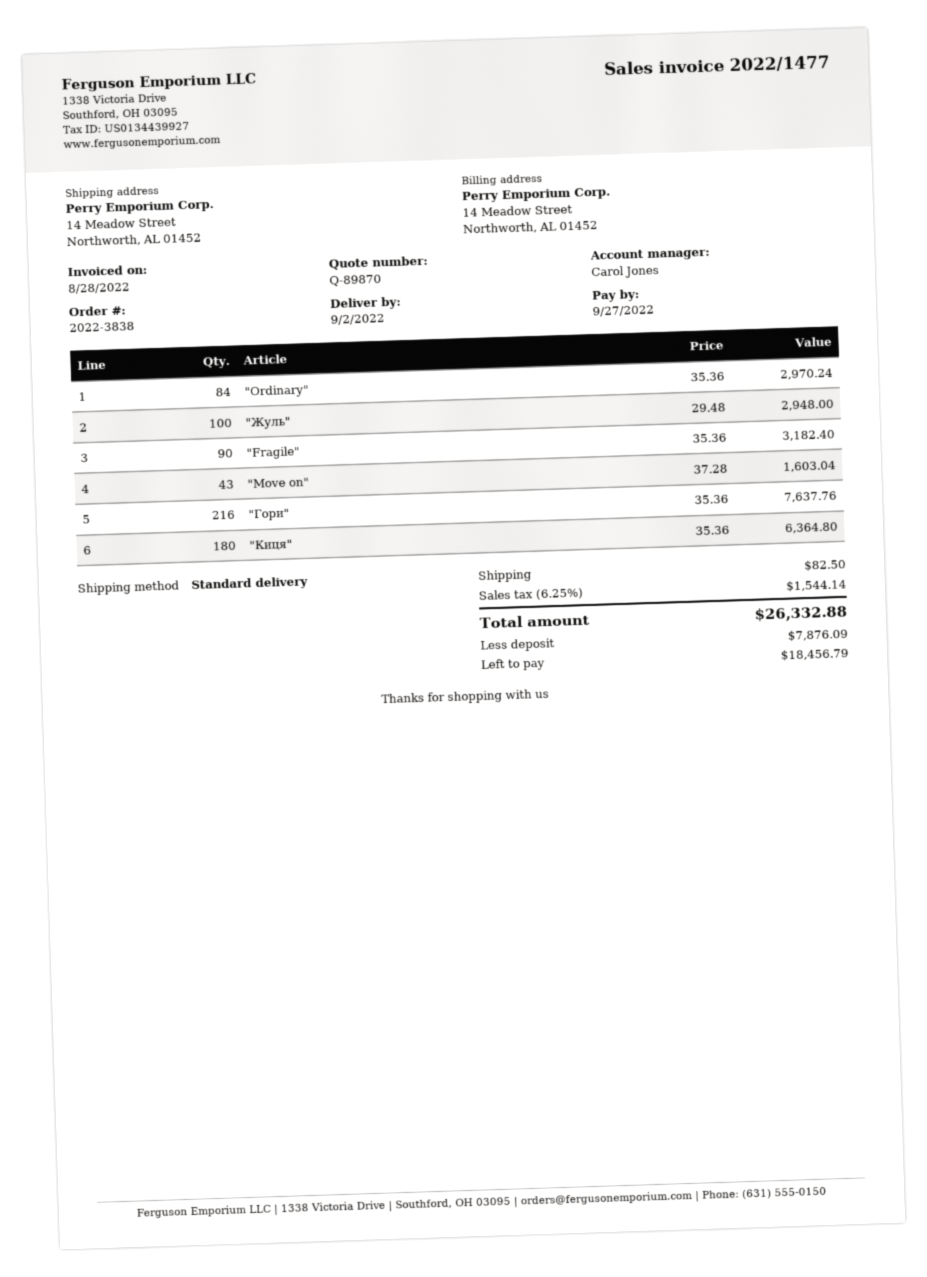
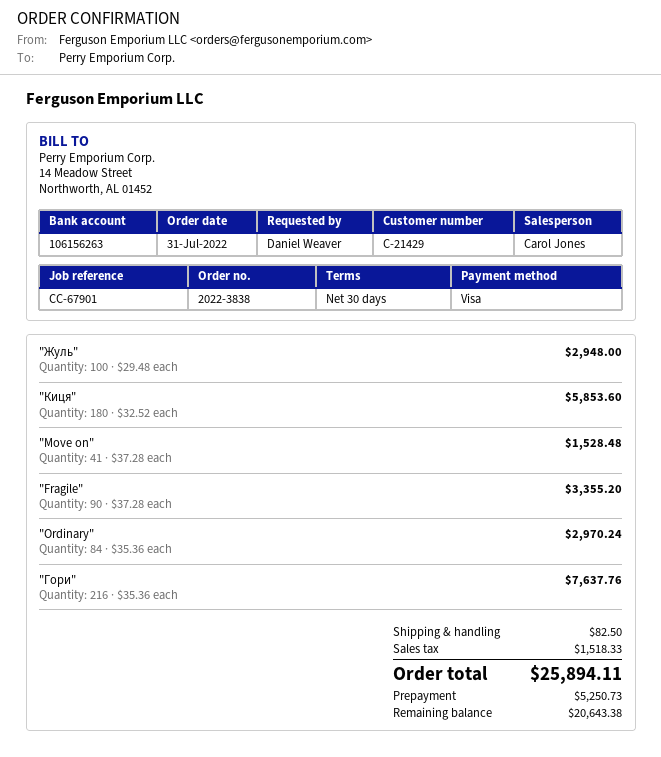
"Fragile": 90 x 35.36 = 3182.40 -> 90 x 37.28 = 3355.20
"Move on": 43 x 37.28 = 1603.04 -> 41 x 37.28 = 1528.48
"Киця": 180 x 35.36 = 6364.80 -> 180 x 32.52 = 5853.60
tax: 1544.14 -> 1518.33
total: 26332.88 -> 25894.11
deposit: 7876.09 -> 5250.73
balance: 18456.79 -> 20643.38

